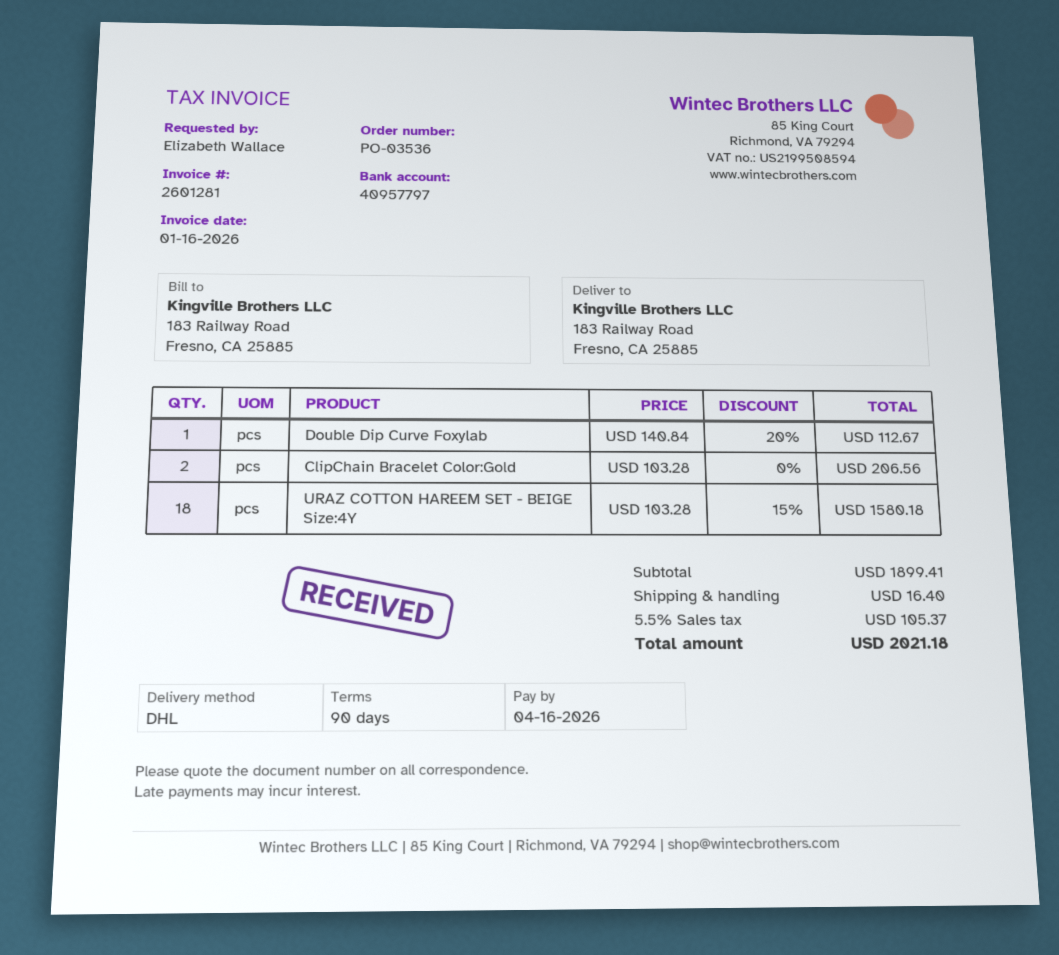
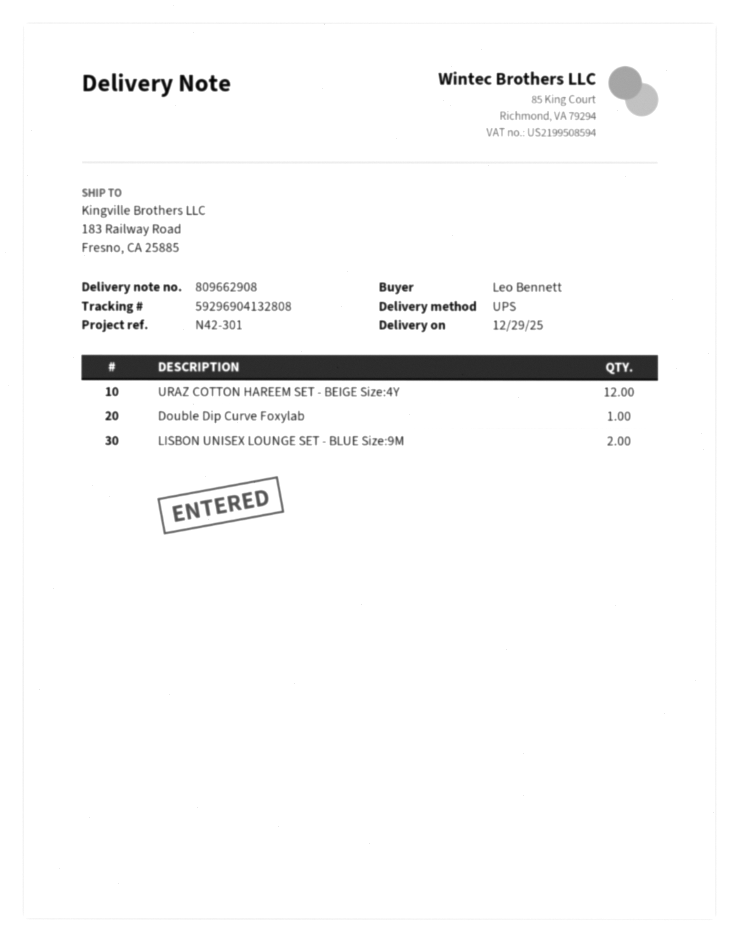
ordered by: Elizabeth Wallace -> Leo Bennett
shipping method: DHL -> UPS
ClipChain Bracelet Color:Gold: 2 -> none
URAZ COTTON HAREEM SET - BEIGE Size:4Y: 18 -> 12
LISBON UNISEX LOUNGE SET - BLUE Size:9M: none -> 2

